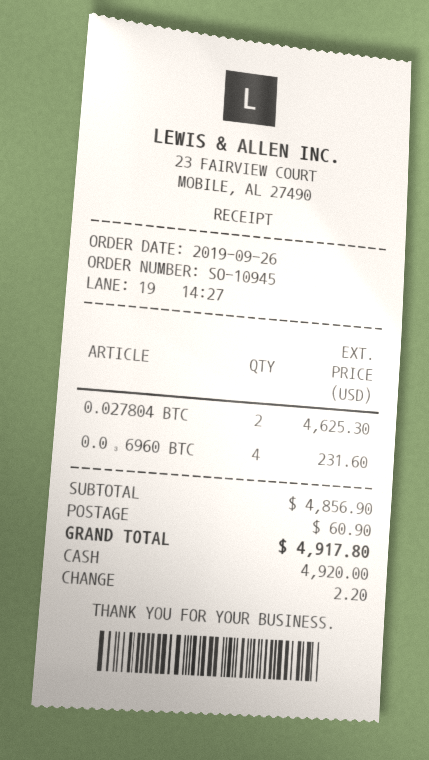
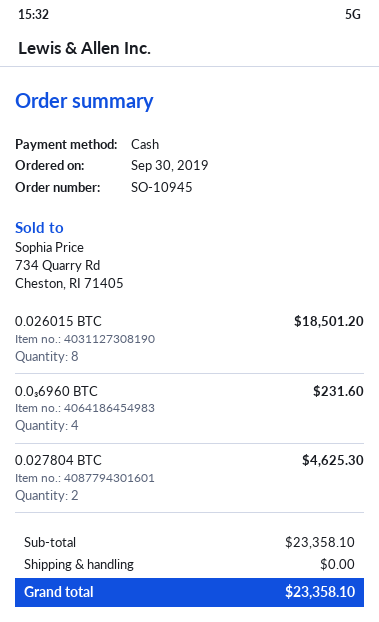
order date: 2019-09-26 -> 2019-09-30
0.026015 BTC: none -> 8 for 18501.20
subtotal: 4856.90 -> 23358.10
shipping: 60.90 -> 0.00
total: 4917.80 -> 23358.10

